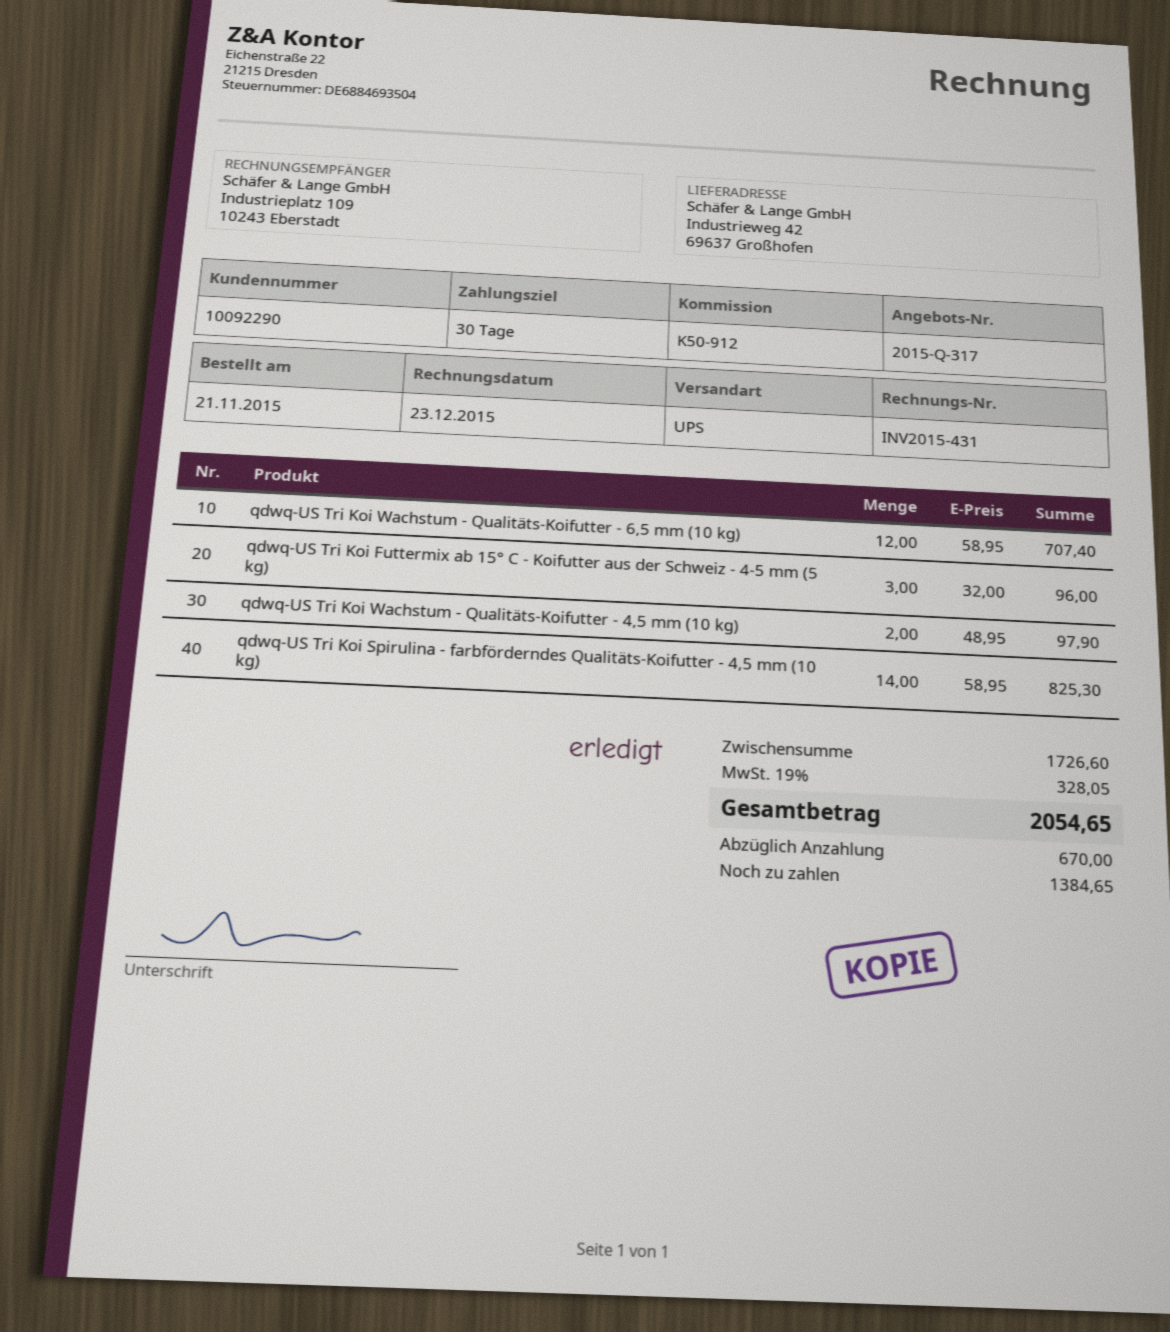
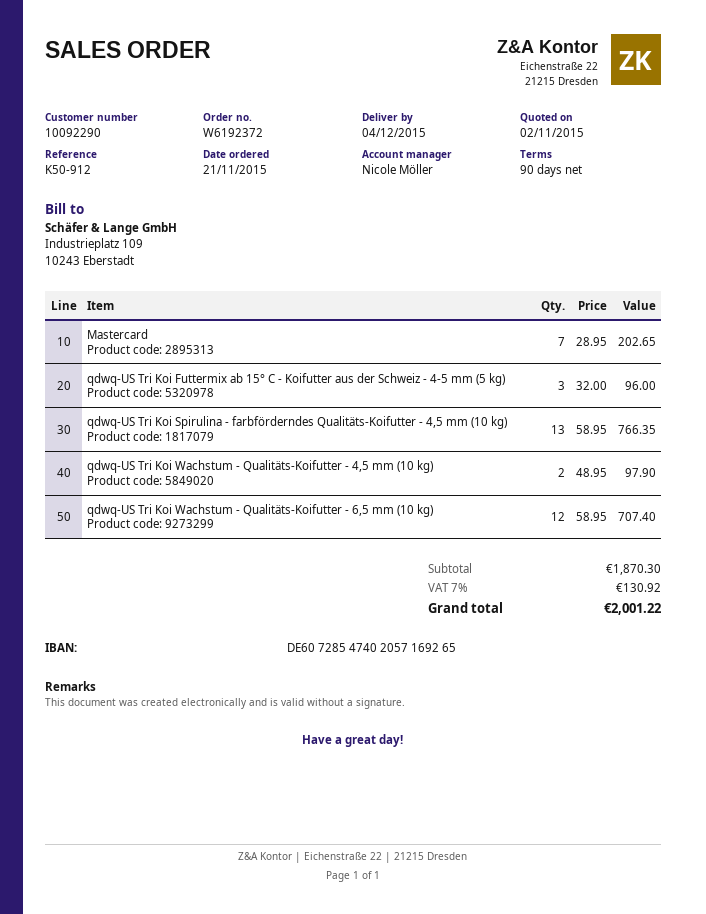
payment terms: 30 days -> 90 days
qdwq-US Tri Koi Spirulina - farbförderndes Qualitäts-Koifutter - 4,5 mm (10 kg): 14 x 58.95 = 825.30 -> 13 x 58.95 = 766.35
Mastercard: none -> 7 x 28.95 = 202.65
subtotal: 1726.60 -> 1870.30
tax: 19% = 328.05 -> 7% = 130.92
total: 2054.65 -> 2001.22

